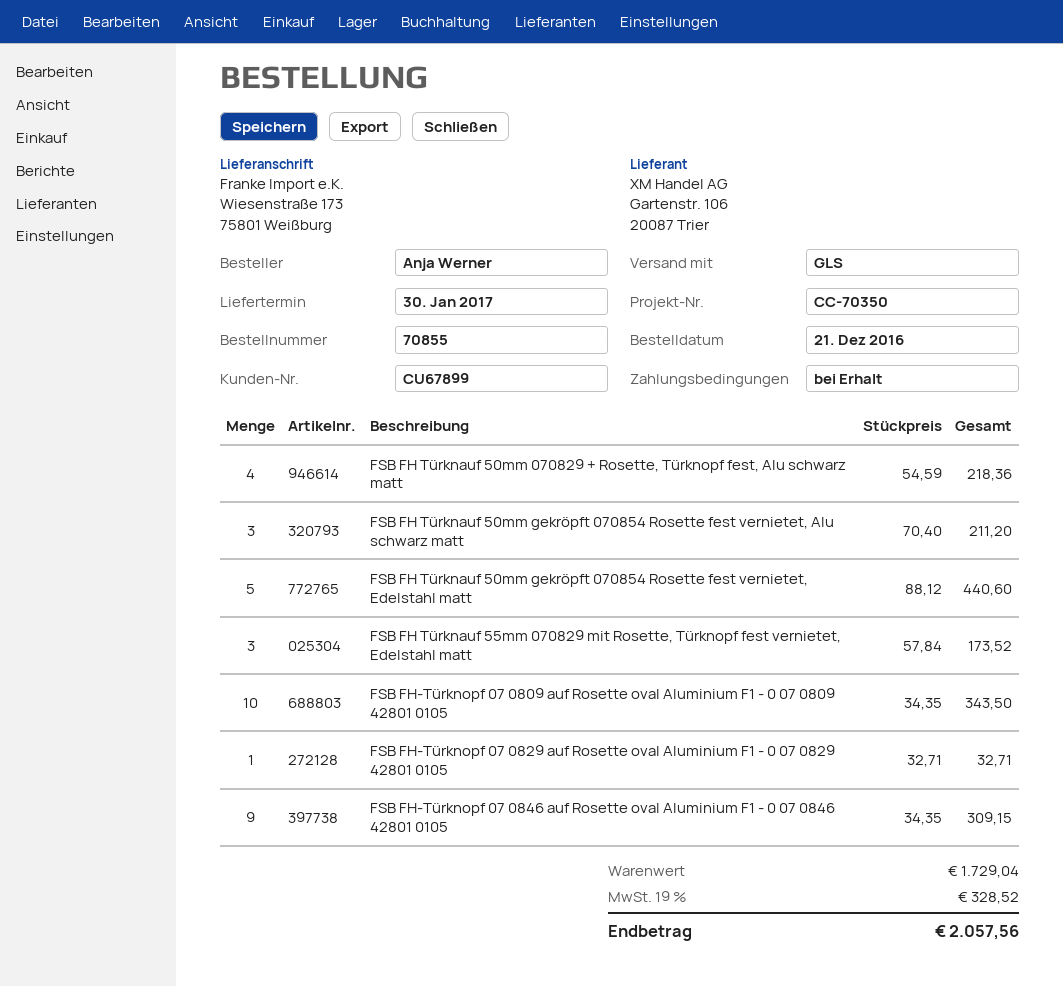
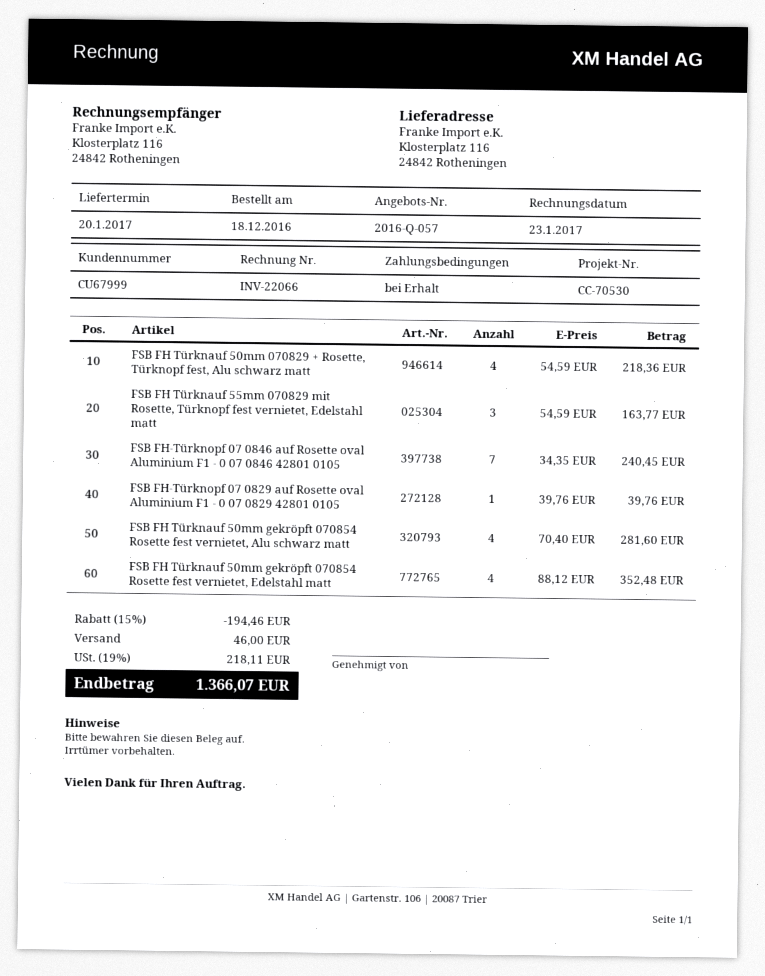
order date: 2016-12-21 -> 2016-12-18
delivery date: 2017-01-30 -> 2017-01-20
customer number: CU67899 -> CU67999
reference: CC-70350 -> CC-70530
ship to: Wiesenstraße 173, 75801 Weißburg -> Klosterplatz 116, 24842 Rotheningen
FSB FH Türknauf 50mm gekröpft 070854 Rosette fest vernietet, Alu schwarz matt: 3 x 70.40 = 211.20 -> 4 x 70.40 = 281.60
FSB FH Türknauf 50mm gekröpft 070854 Rosette fest vernietet, Edelstahl matt: 5 x 88.12 = 440.60 -> 4 x 88.12 = 352.48
FSB FH Türknauf 55mm 070829 mit Rosette, Türknopf fest vernietet, Edelstahl matt: 3 x 57.84 = 173.52 -> 3 x 54.59 = 163.77
FSB FH-Türknopf 07 0809 auf Rosette oval Aluminium F1 - 0 07 0809 42801 0105: 10 x 34.35 = 343.50 -> none
FSB FH-Türknopf 07 0829 auf Rosette oval Aluminium F1 - 0 07 0829 42801 0105: 1 x 32.71 = 32.71 -> 1 x 39.76 = 39.76
FSB FH-Türknopf 07 0846 auf Rosette oval Aluminium F1 - 0 07 0846 42801 0105: 9 x 34.35 = 309.15 -> 7 x 34.35 = 240.45
discount: none -> 15% = 194.46
shipping: none -> 46.00
tax: 19% = 328.52 -> 19% = 218.11
total: 2057.56 -> 1366.07

